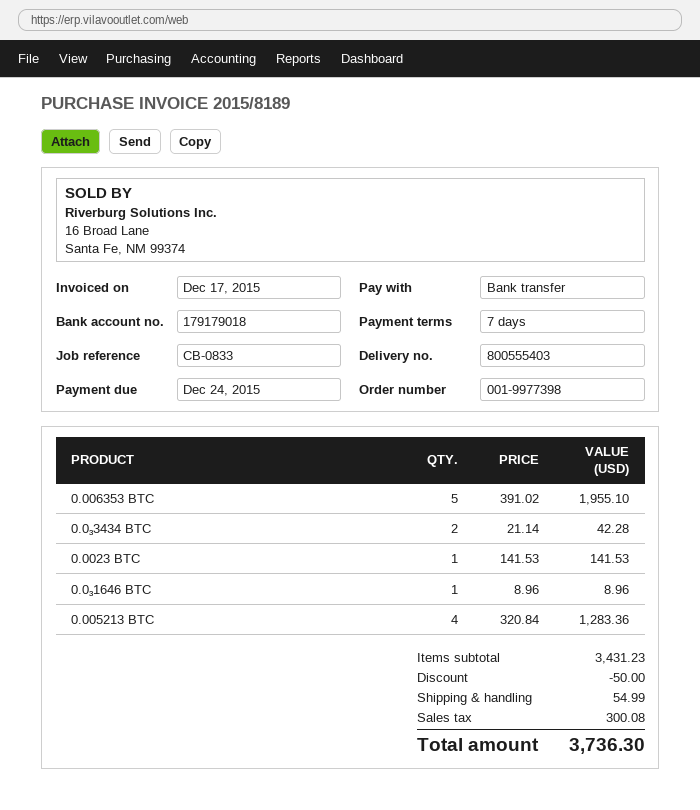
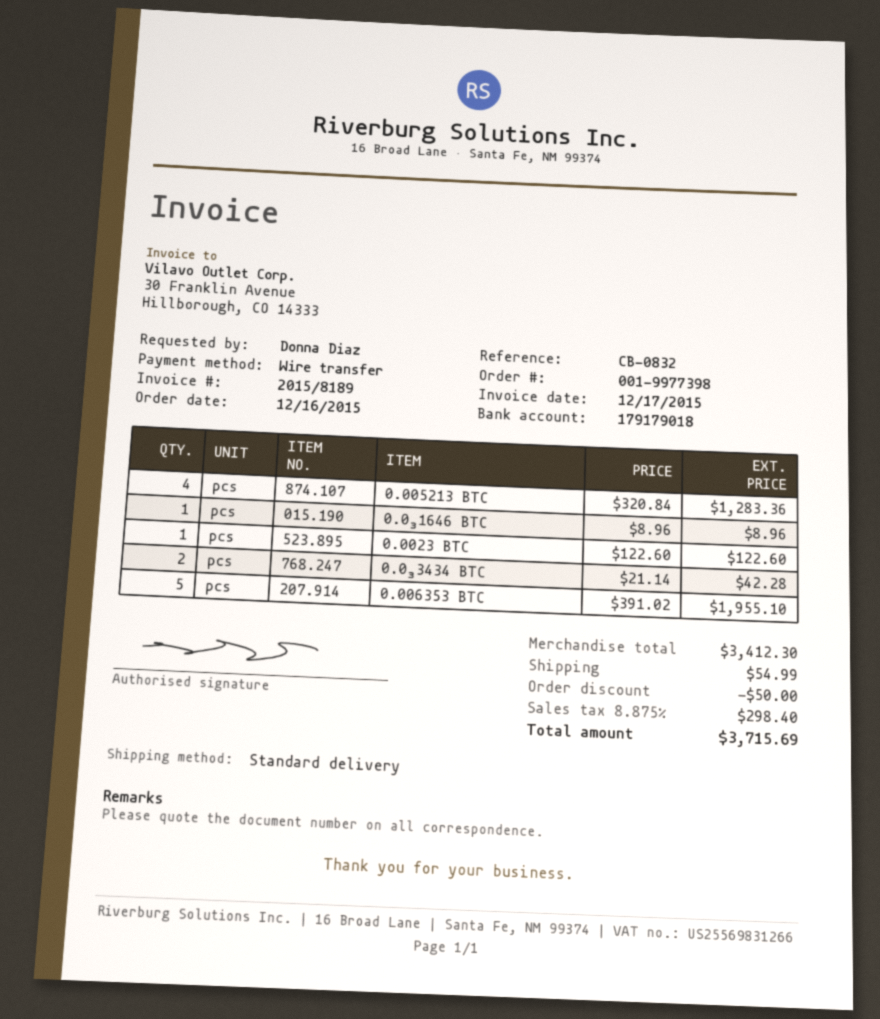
reference: CB-0833 -> CB-0832
0.0023 BTC: 1 x 141.53 = 141.53 -> 1 x 122.60 = 122.60
subtotal: 3431.23 -> 3412.30
tax: 300.08 -> 298.40
total: 3736.30 -> 3715.69

